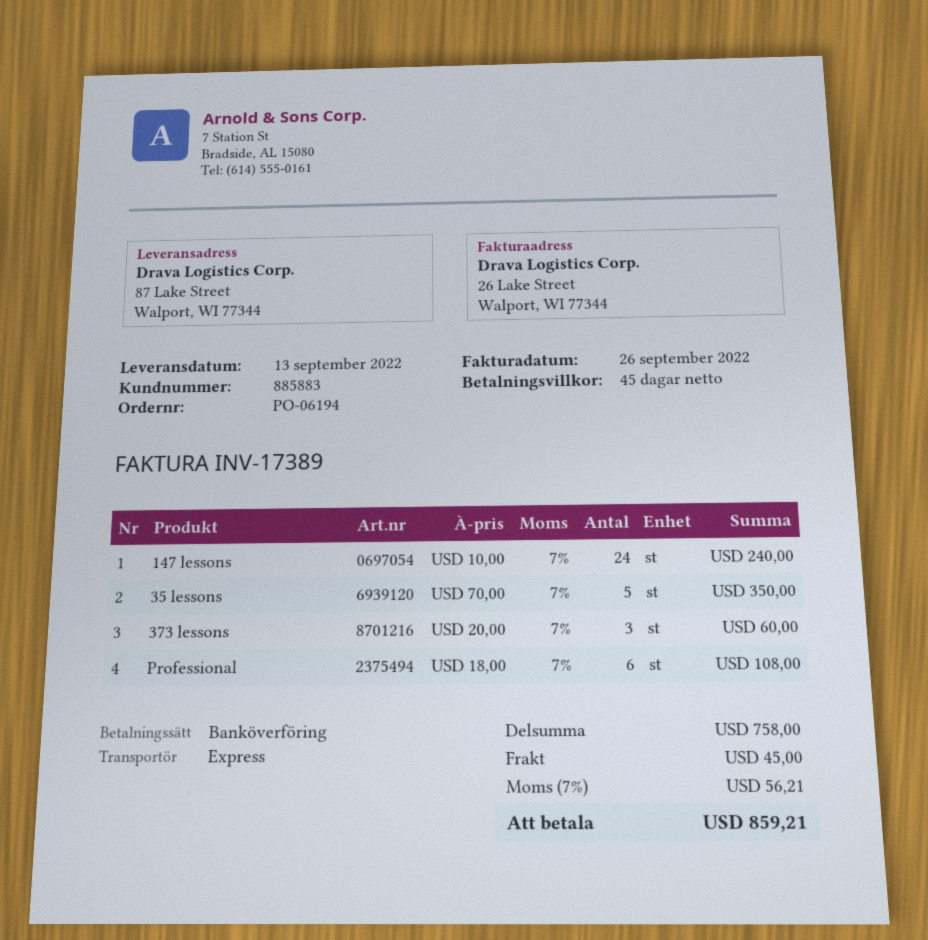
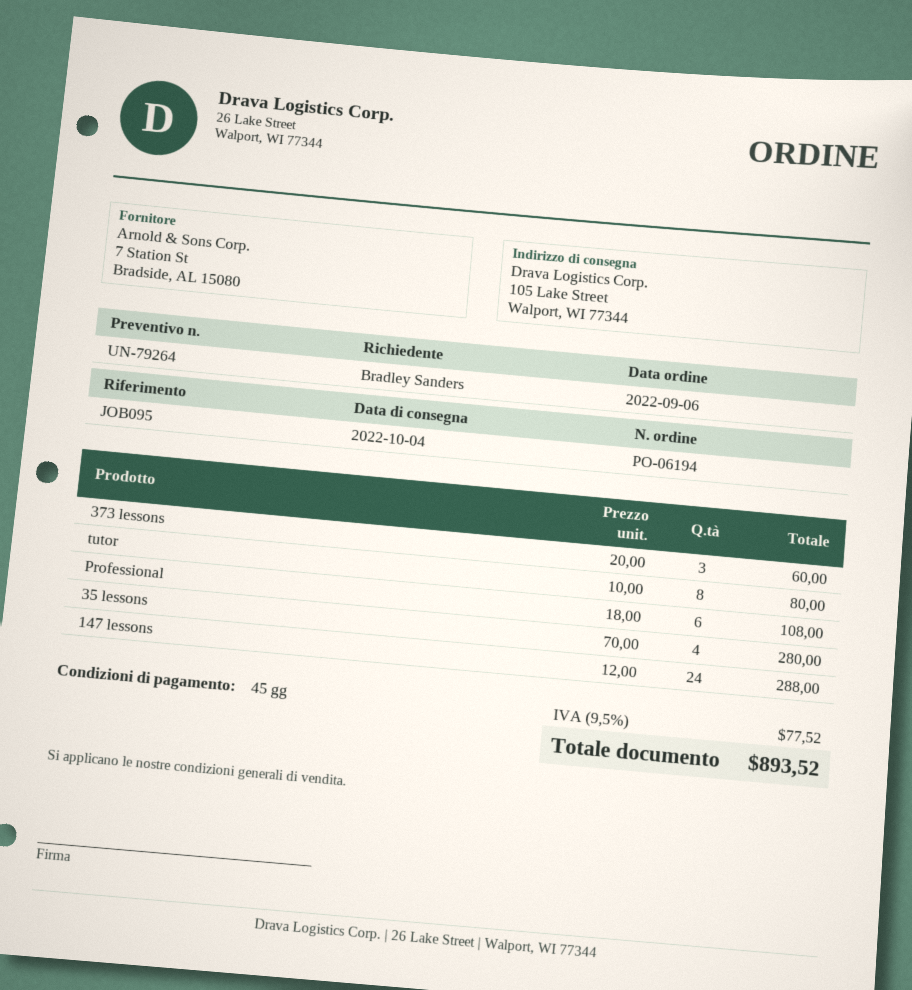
delivery date: 2022-09-13 -> 2022-10-04
ship to: 87 Lake Street, Walport, WI 77344 -> 105 Lake Street, Walport, WI 77344
147 lessons: 24 x 10.00 = 240.00 -> 24 x 12.00 = 288.00
35 lessons: 5 x 70.00 = 350.00 -> 4 x 70.00 = 280.00
tutor: none -> 8 x 10.00 = 80.00
shipping: 45.00 -> none
tax: 7% = 56.21 -> 9.5% = 77.52
total: 859.21 -> 893.52

